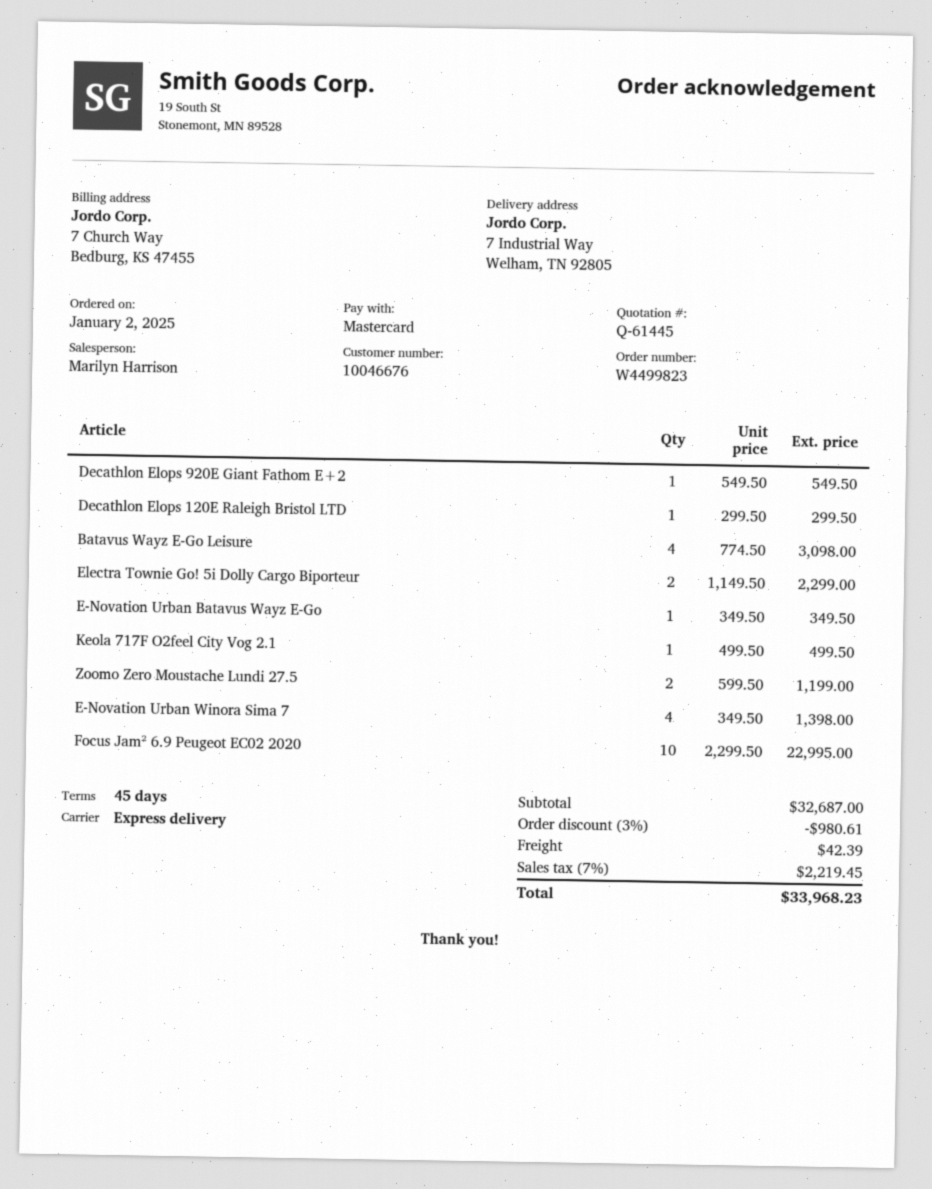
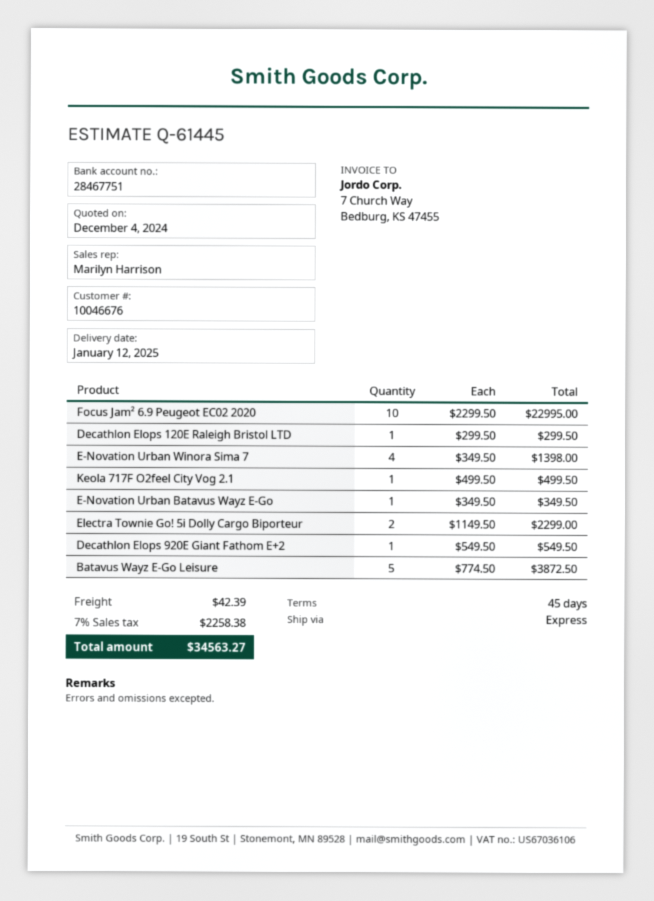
Batavus Wayz E-Go Leisure: 4 x 774.50 = 3098.00 -> 5 x 774.50 = 3872.50
Zoomo Zero Moustache Lundi 27.5: 2 x 599.50 = 1199.00 -> none
discount: 3% = 980.61 -> none
tax: 7% = 2219.45 -> 7% = 2258.38
total: 33968.23 -> 34563.27

